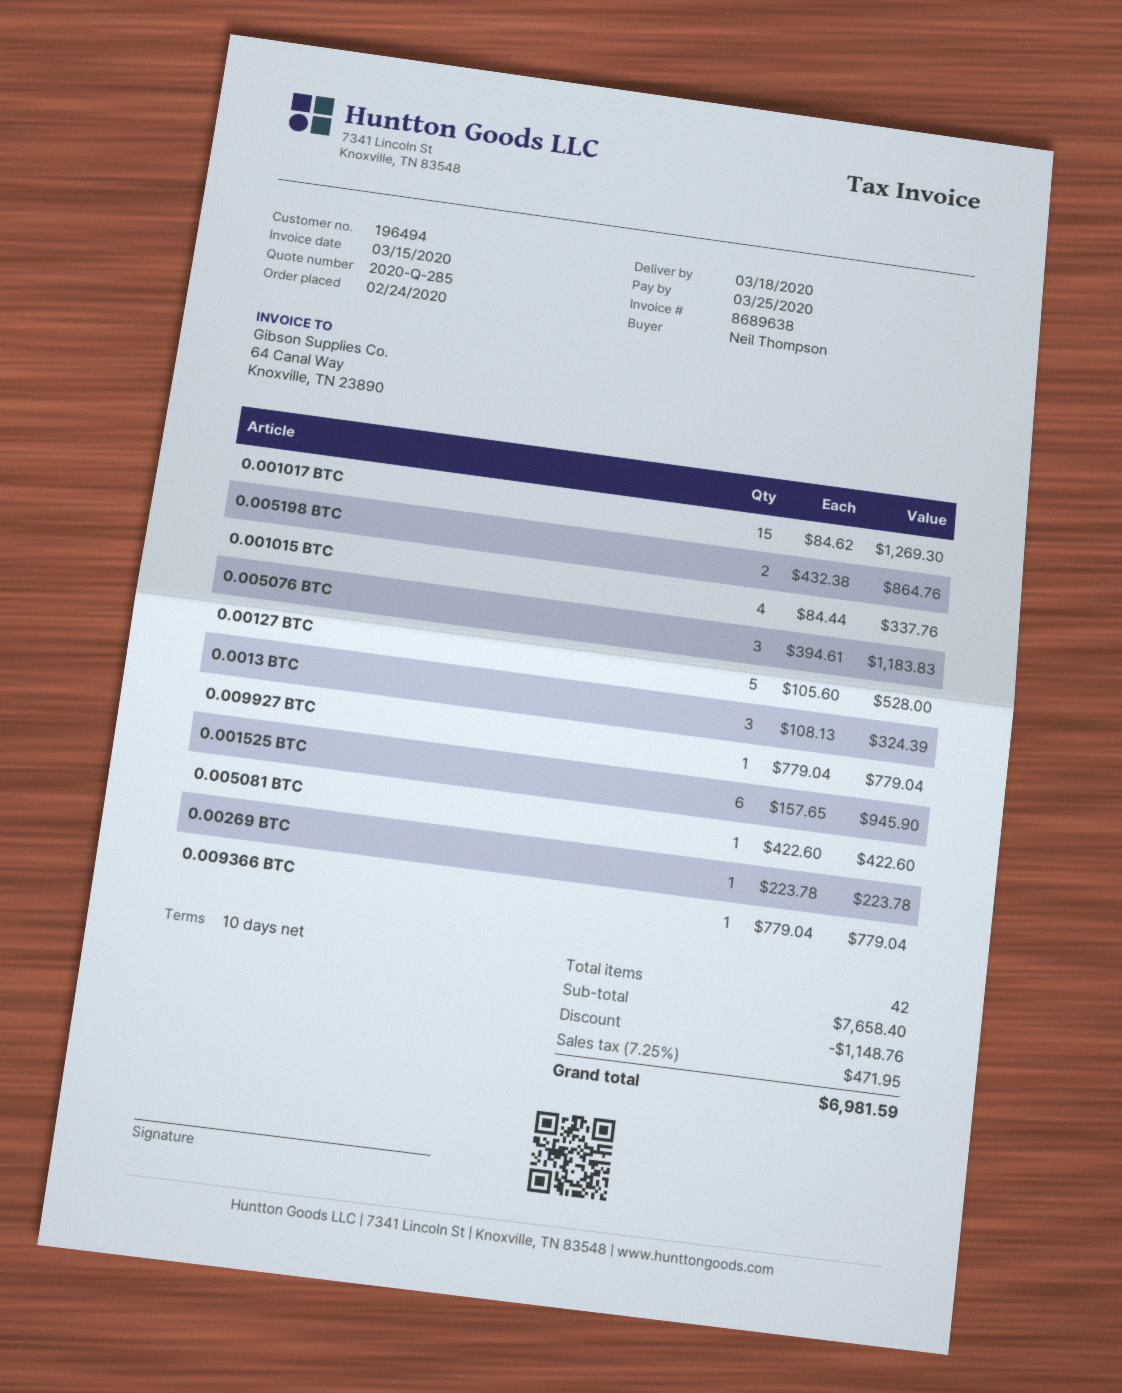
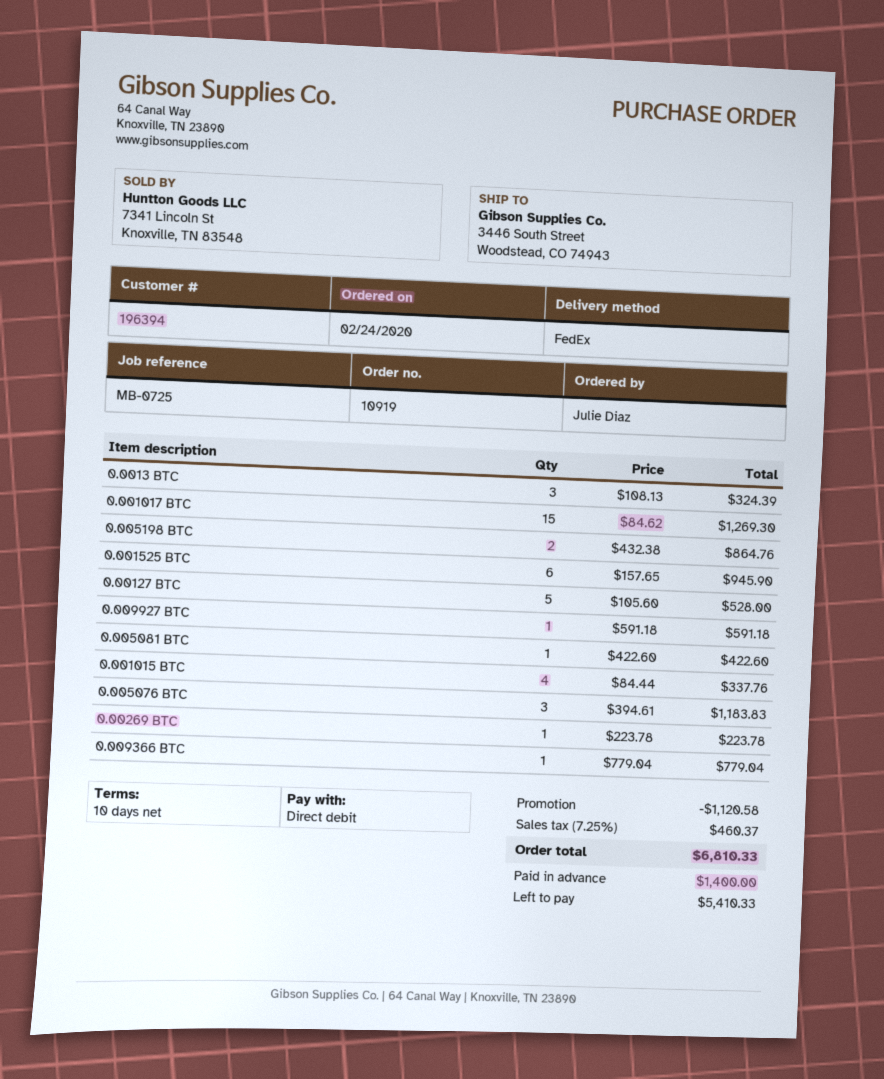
customer number: 196494 -> 196394
ordered by: Neil Thompson -> Julie Diaz
0.009927 BTC: 1 x 779.04 = 779.04 -> 1 x 591.18 = 591.18
discount: 1148.76 -> 1120.58
tax: 7.25% = 471.95 -> 7.25% = 460.37
total: 6981.59 -> 6810.33

